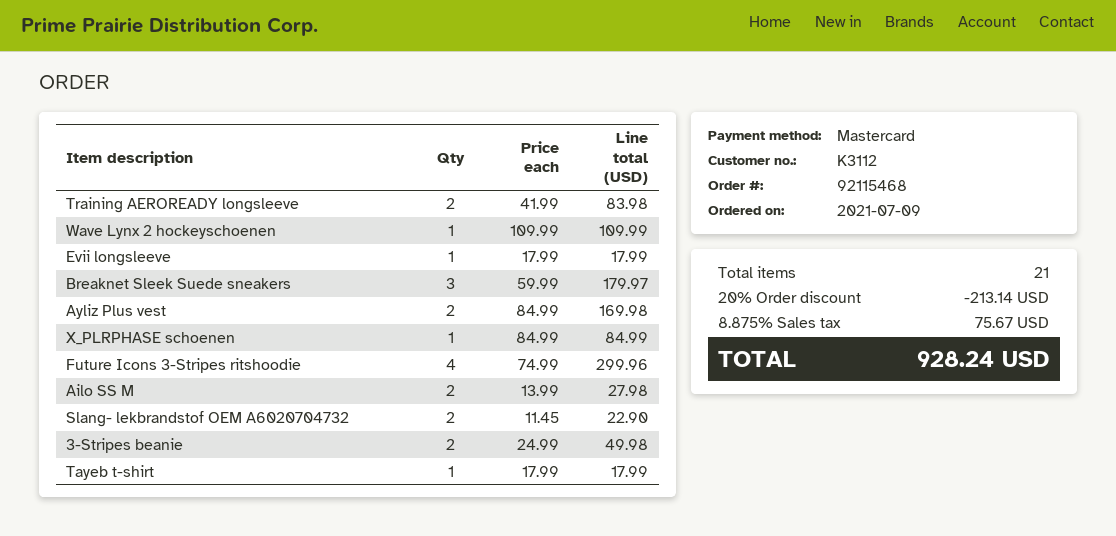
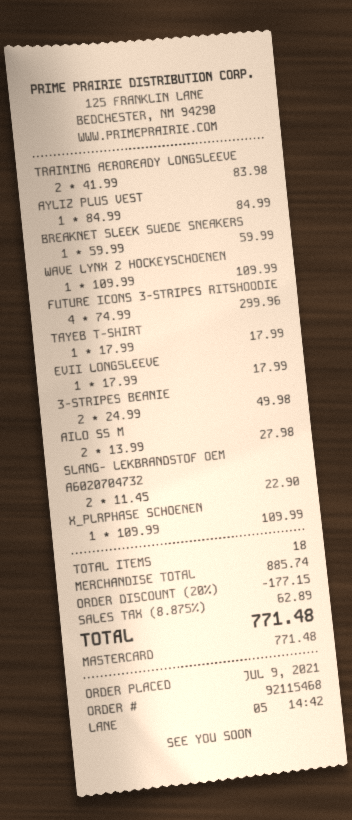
Breaknet Sleek Suede sneakers: 3 x 59.99 = 179.97 -> 1 x 59.99 = 59.99
Ayliz Plus vest: 2 x 84.99 = 169.98 -> 1 x 84.99 = 84.99
X_PLRPHASE schoenen: 1 x 84.99 = 84.99 -> 1 x 109.99 = 109.99
total quantity: 21 -> 18
discount: 20% = 213.14 -> 20% = 177.15
tax: 8.875% = 75.67 -> 8.875% = 62.89
total: 928.24 -> 771.48

